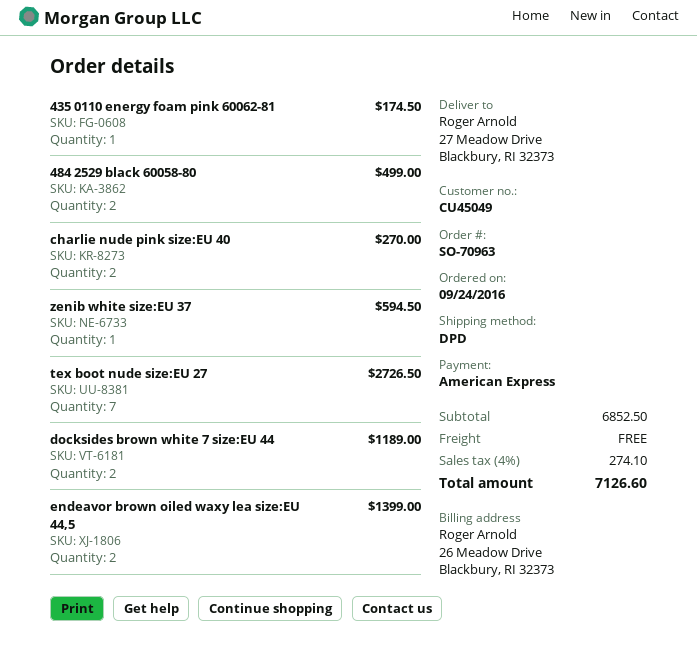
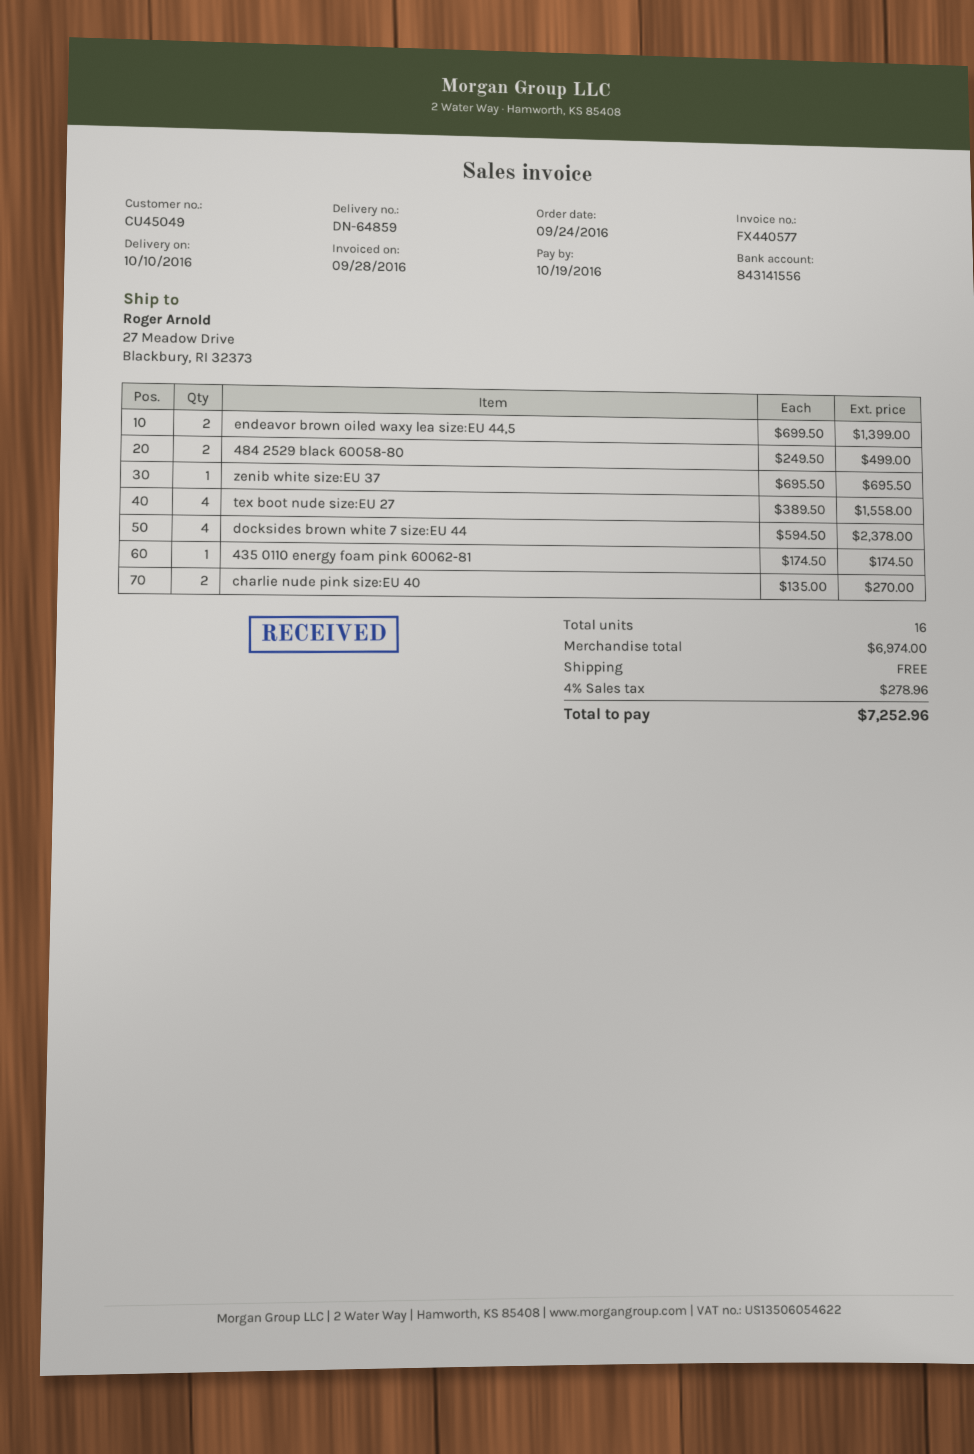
zenib white size:EU 37: 1 for 594.50 -> 1 for 695.50
tex boot nude size:EU 27: 7 for 2726.50 -> 4 for 1558.00
docksides brown white 7 size:EU 44: 2 for 1189.00 -> 4 for 2378.00
subtotal: 6852.50 -> 6974.00
tax: 4% = 274.10 -> 4% = 278.96
total: 7126.60 -> 7252.96

